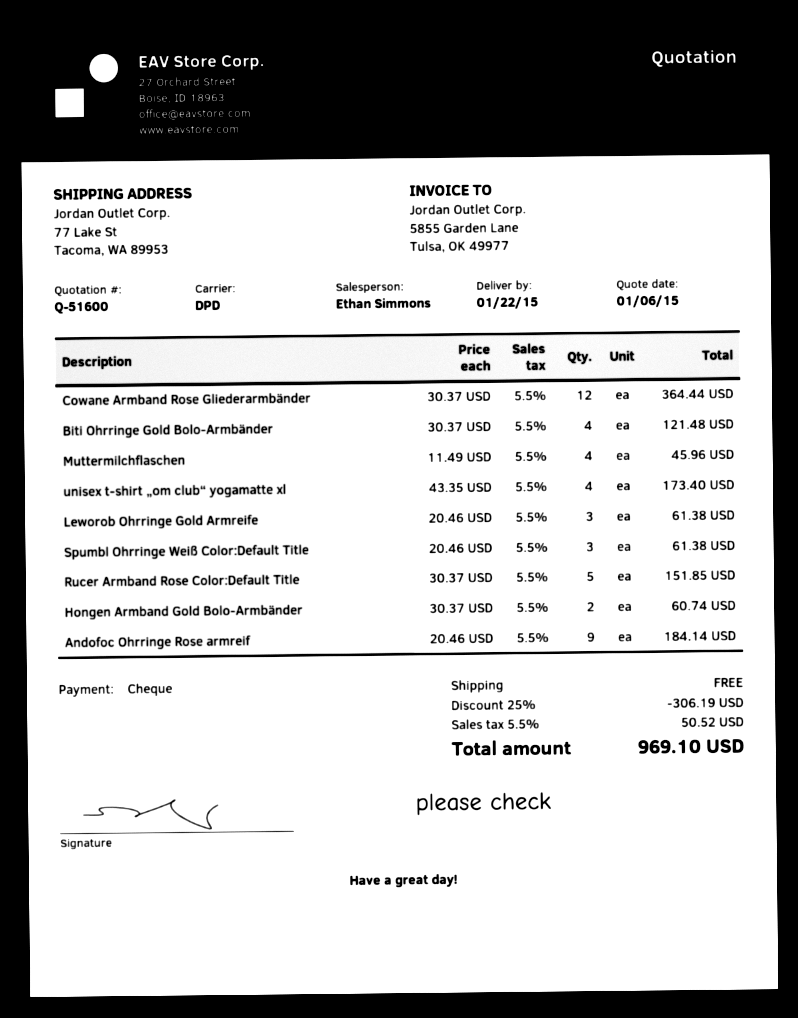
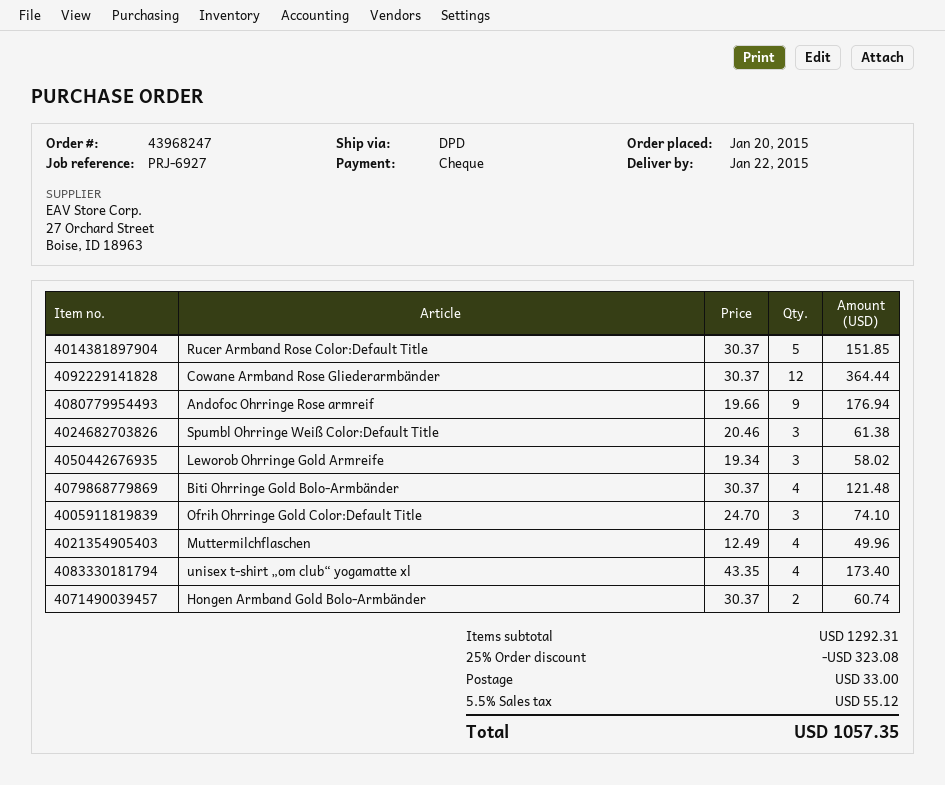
Muttermilchflaschen: 4 x 11.49 = 45.96 -> 4 x 12.49 = 49.96
Leworob Ohrringe Gold Armreife: 3 x 20.46 = 61.38 -> 3 x 19.34 = 58.02
Andofoc Ohrringe Rose armreif: 9 x 20.46 = 184.14 -> 9 x 19.66 = 176.94
Ofrih Ohrringe Gold Color:Default Title: none -> 3 x 24.70 = 74.10
discount: 25% = 306.19 -> 25% = 323.08
shipping: 0.00 -> 33.00
tax: 5.5% = 50.52 -> 5.5% = 55.12
total: 969.10 -> 1057.35

